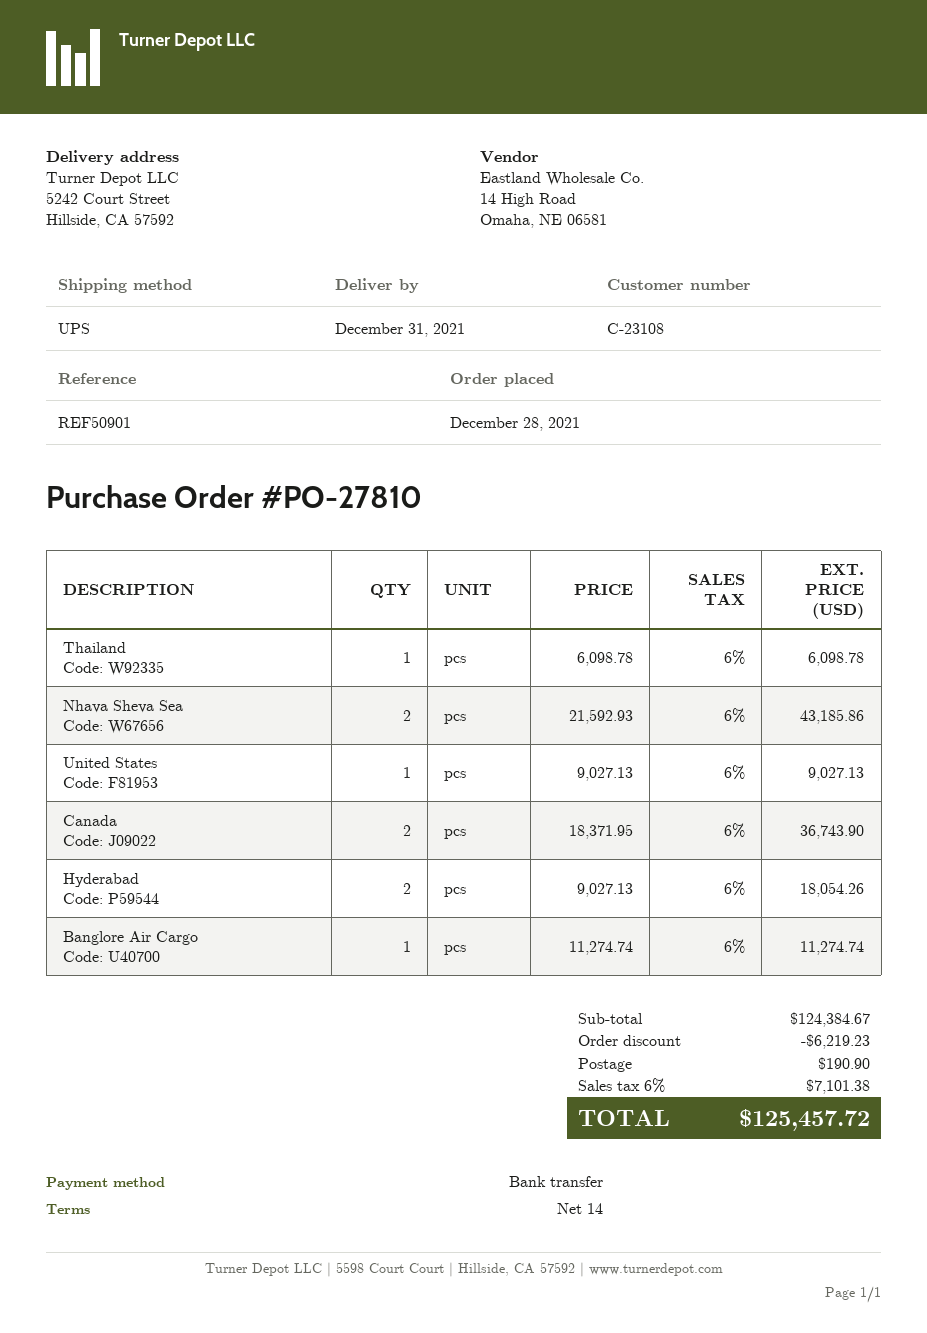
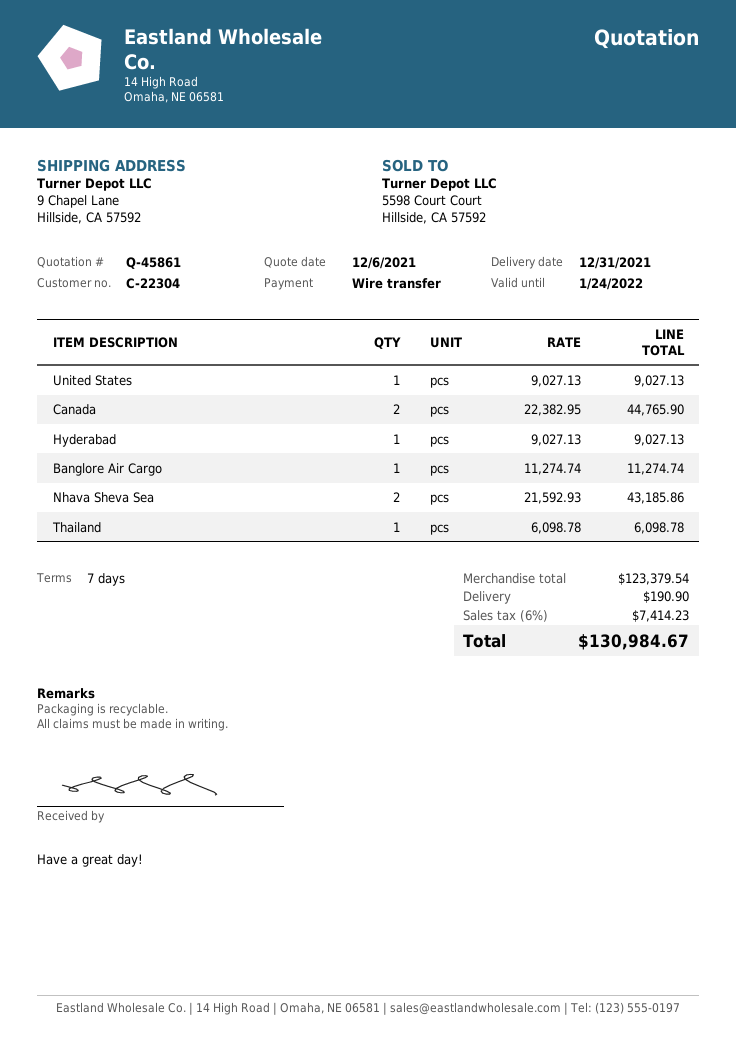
payment terms: 14 days -> 7 days
customer number: C-23108 -> C-22304
ship to: 5242 Court Street, Hillside, CA 57592 -> 9 Chapel Lane, Hillside, CA 57592
Canada: 2 x 18371.95 = 36743.90 -> 2 x 22382.95 = 44765.90
Hyderabad: 2 x 9027.13 = 18054.26 -> 1 x 9027.13 = 9027.13
subtotal: 124384.67 -> 123379.54
discount: 6219.23 -> none
tax: 6% = 7101.38 -> 6% = 7414.23
total: 125457.72 -> 130984.67

